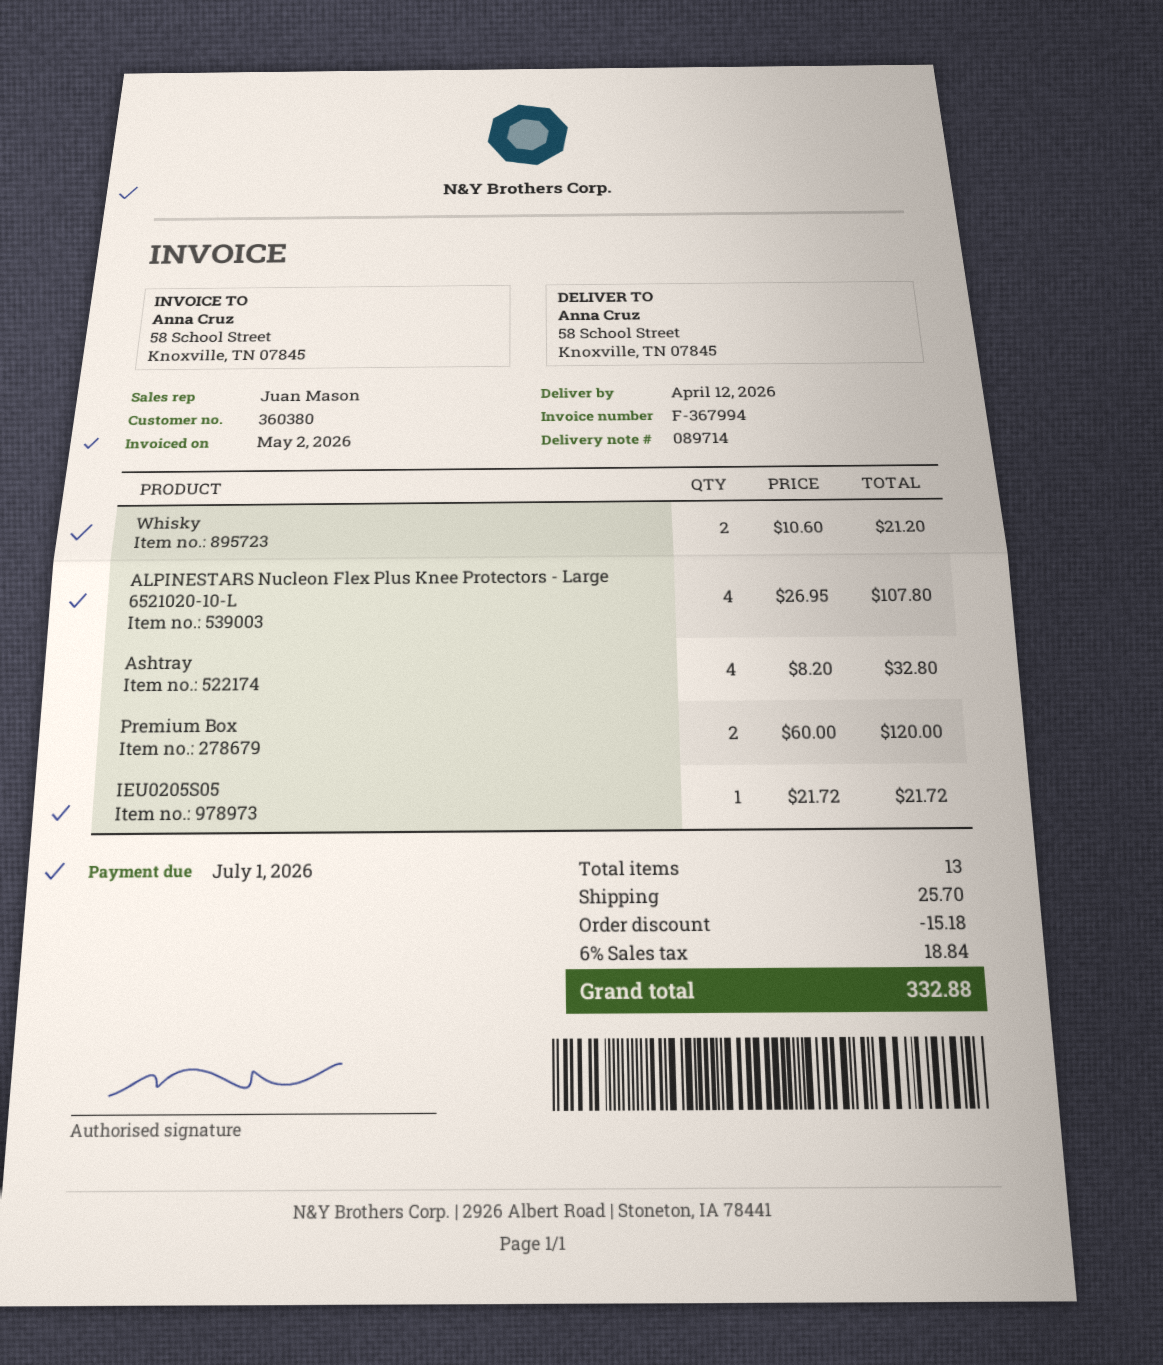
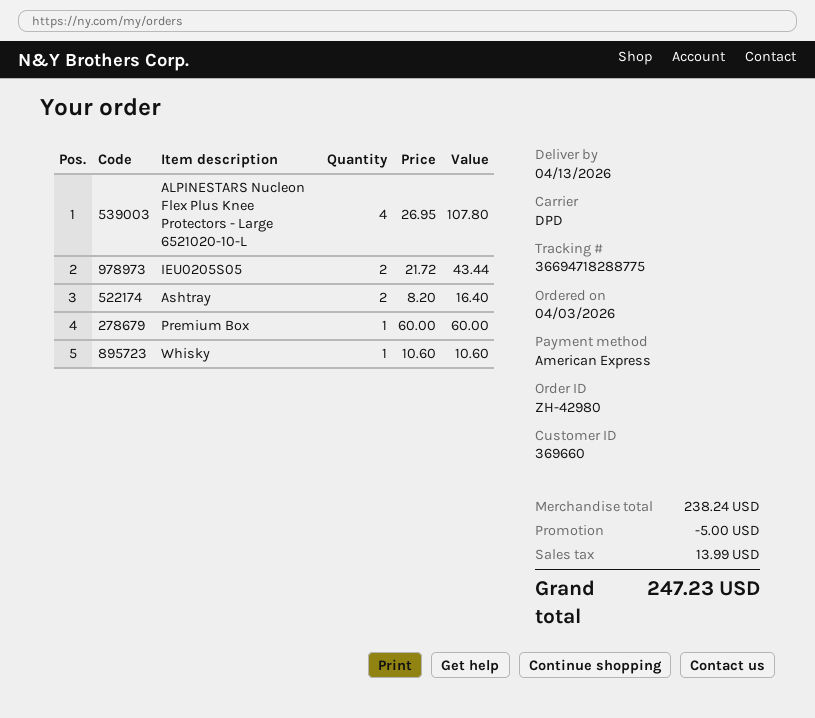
delivery date: 2026-04-12 -> 2026-04-13
customer number: 360380 -> 369660
Whisky: 2 x 10.60 = 21.20 -> 1 x 10.60 = 10.60
Ashtray: 4 x 8.20 = 32.80 -> 2 x 8.20 = 16.40
Premium Box: 2 x 60.00 = 120.00 -> 1 x 60.00 = 60.00
IEU0205S05: 1 x 21.72 = 21.72 -> 2 x 21.72 = 43.44
discount: 15.18 -> 5.00
shipping: 25.70 -> none
tax: 18.84 -> 13.99
total: 332.88 -> 247.23

